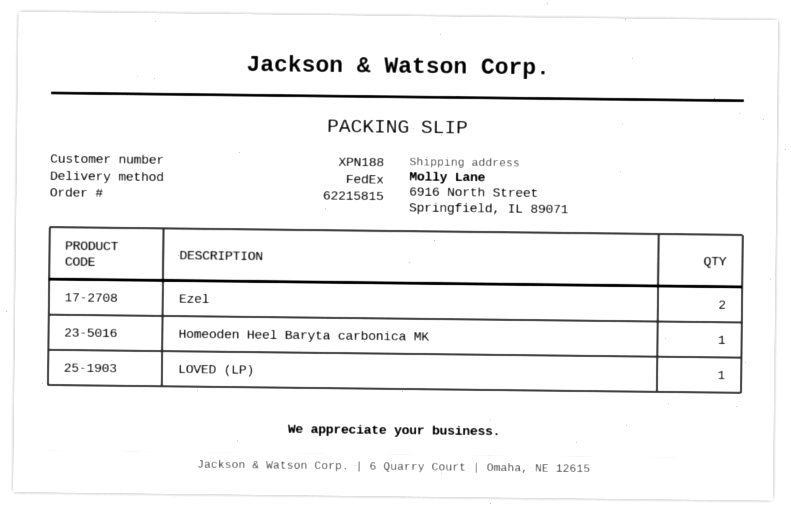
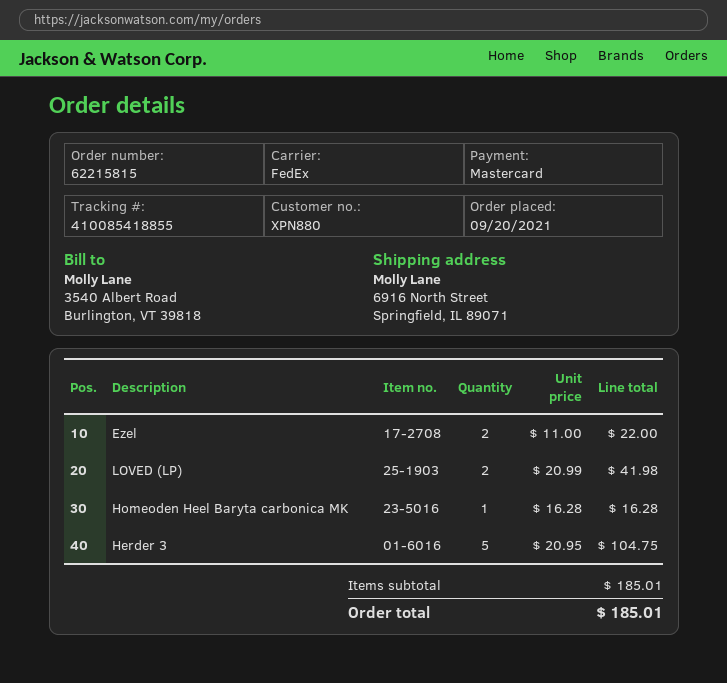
customer number: XPN188 -> XPN880
LOVED (LP): 1 -> 2
Herder 3: none -> 5

